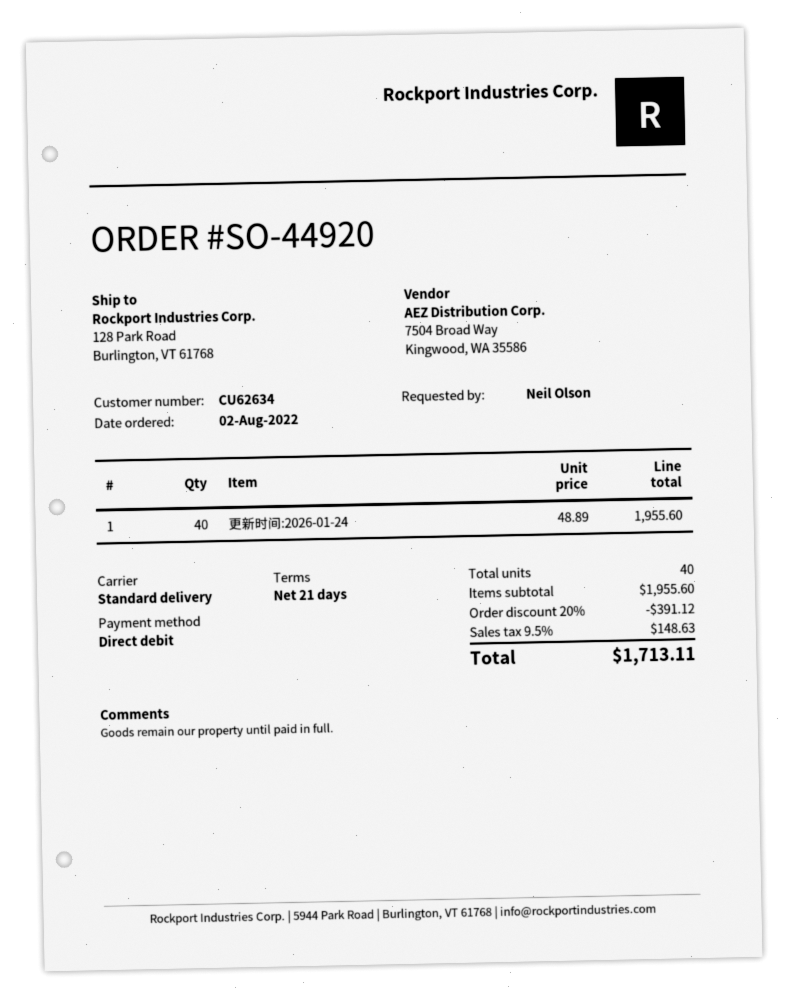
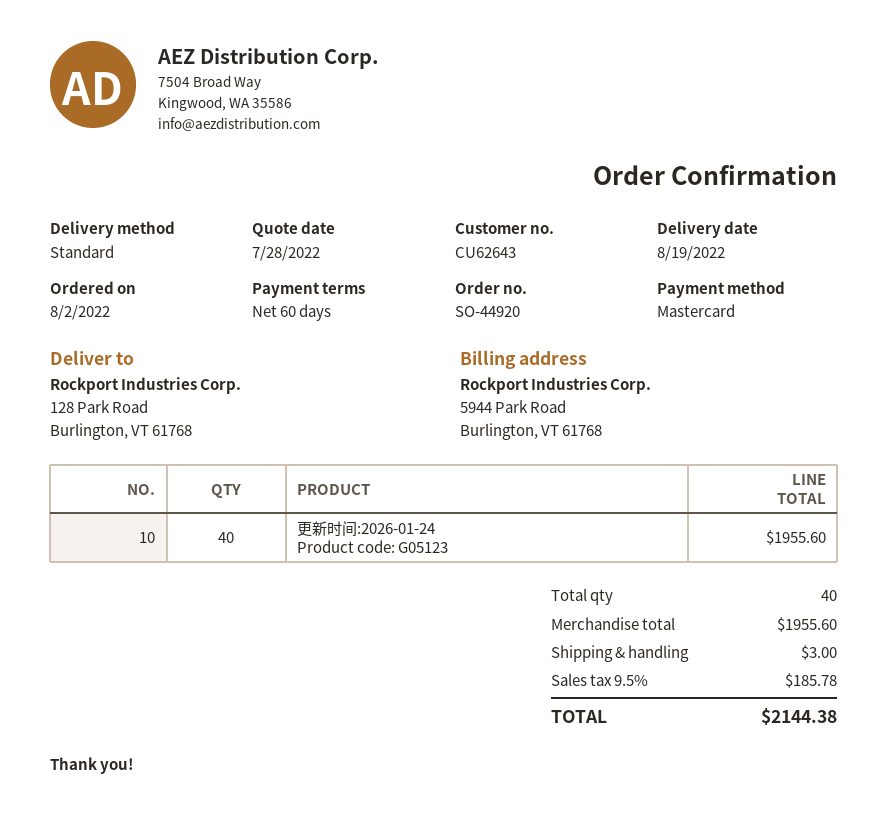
payment terms: 21 days -> 60 days
customer number: CU62634 -> CU62643
payment method: direct debit -> Mastercard
discount: 20% = 391.12 -> none
shipping: none -> 3.00
tax: 9.5% = 148.63 -> 9.5% = 185.78
total: 1713.11 -> 2144.38

